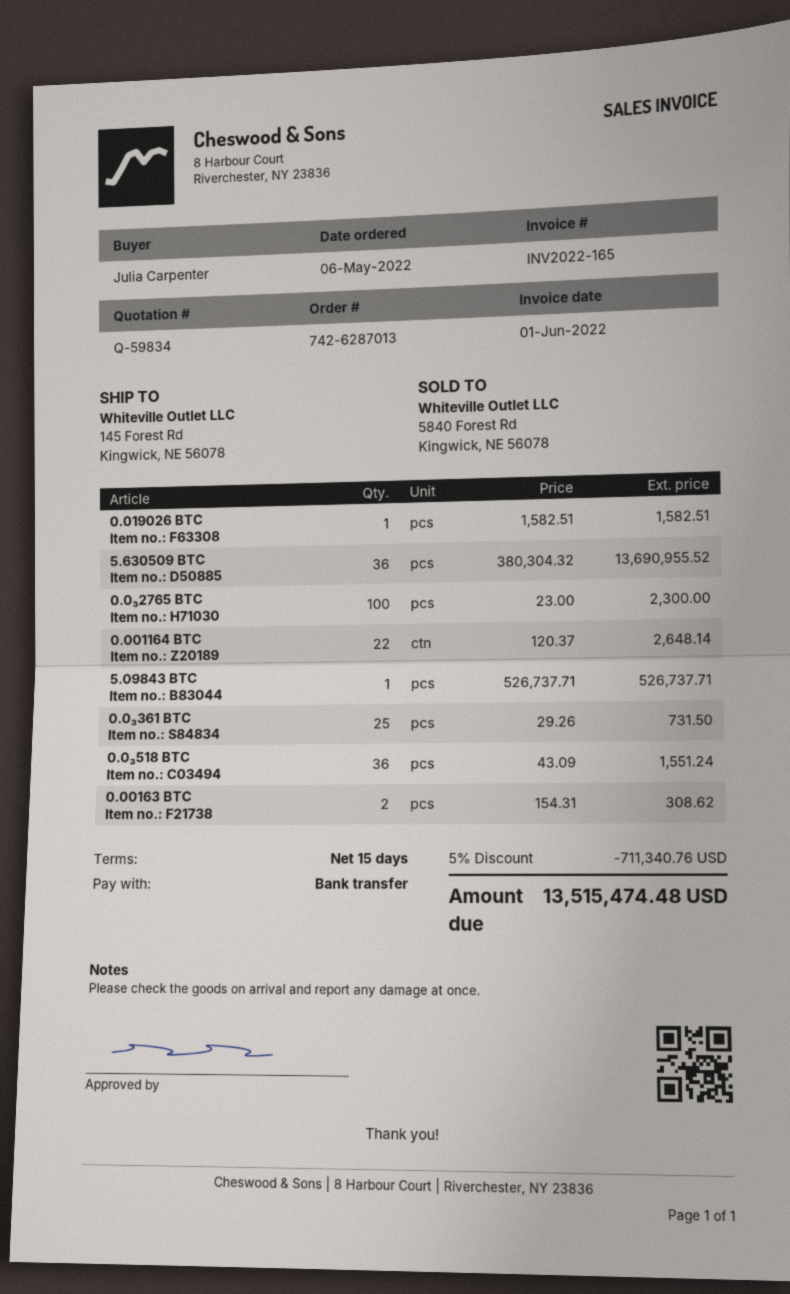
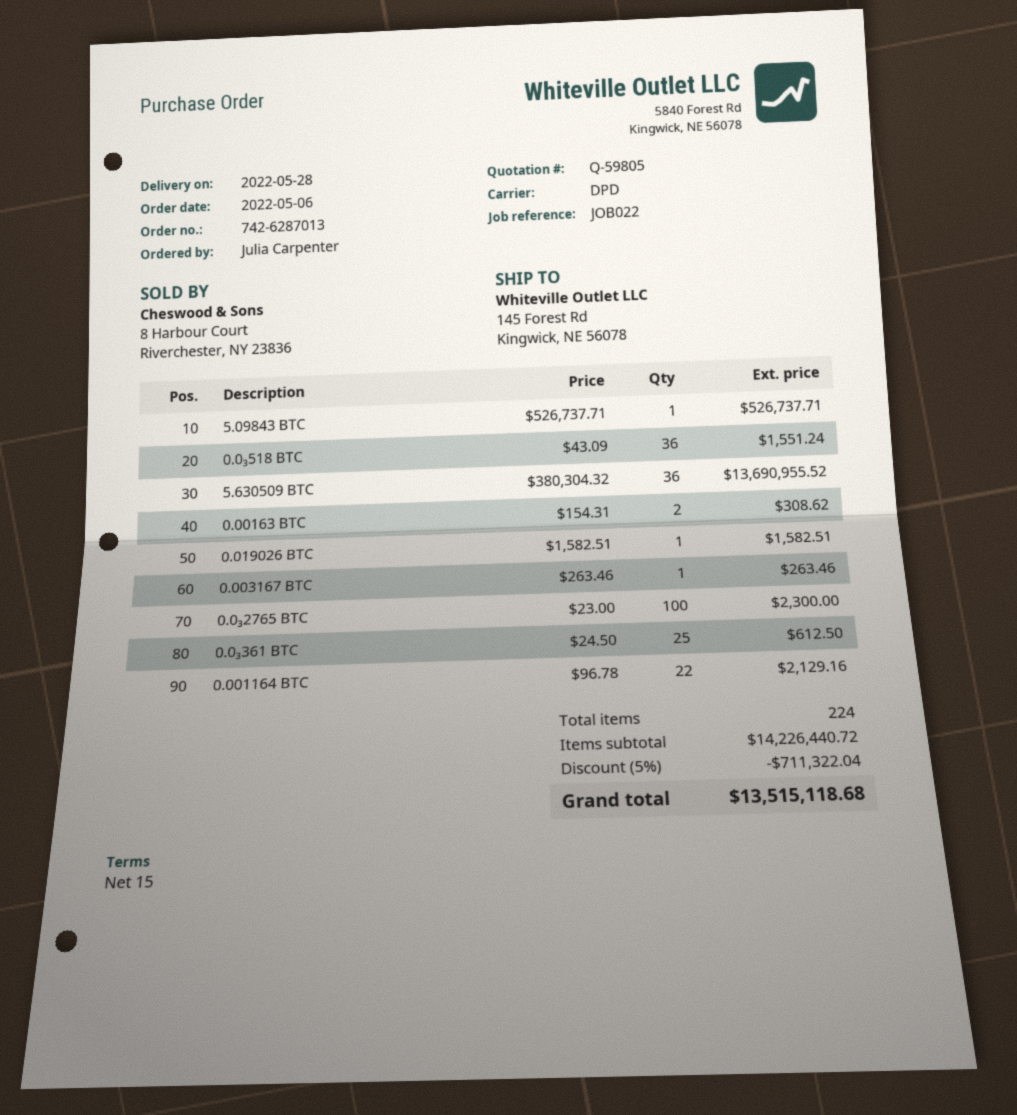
quote number: Q-59834 -> Q-59805
0.001164 BTC: 22 x 120.37 = 2648.14 -> 22 x 96.78 = 2129.16
0.0₃361 BTC: 25 x 29.26 = 731.50 -> 25 x 24.50 = 612.50
0.003167 BTC: none -> 1 x 263.46 = 263.46
discount: 5% = 711340.76 -> 5% = 711322.04
total: 13515474.48 -> 13515118.68

